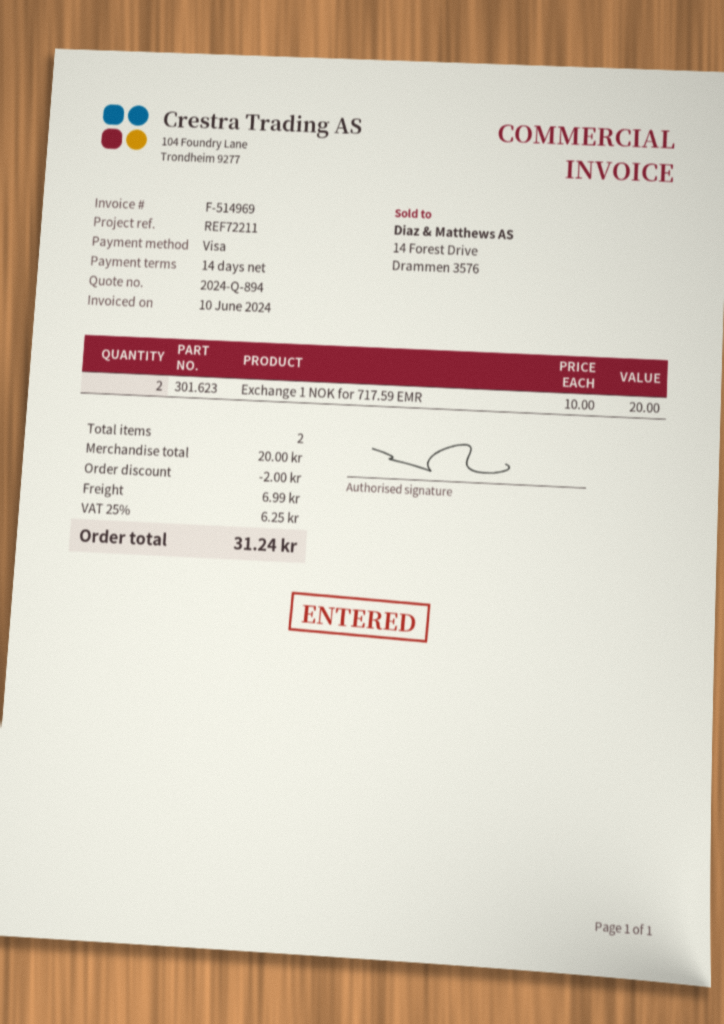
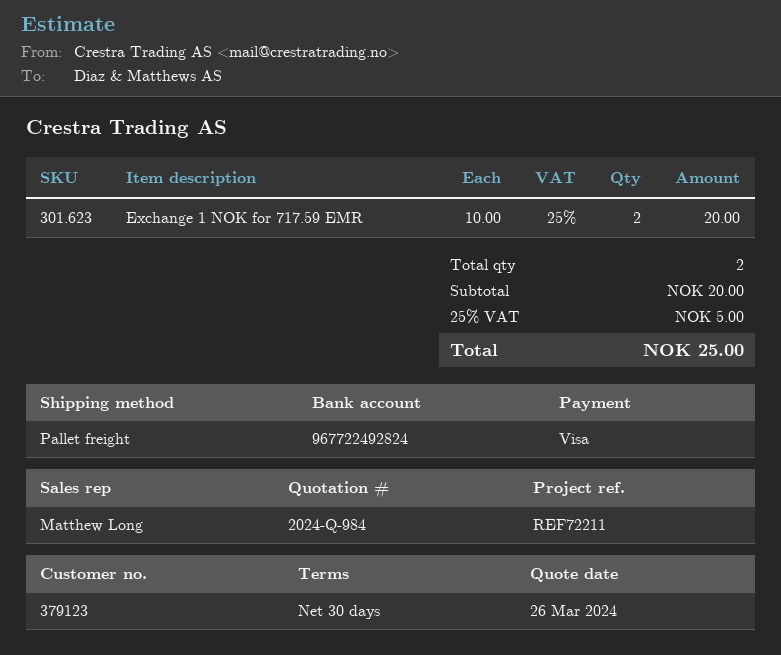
quote number: 2024-Q-894 -> 2024-Q-984
payment terms: 14 days -> 30 days
discount: 2.00 -> none
shipping: 6.99 -> none
tax: 25% = 6.25 -> 25% = 5.00
total: 31.24 -> 25.00

